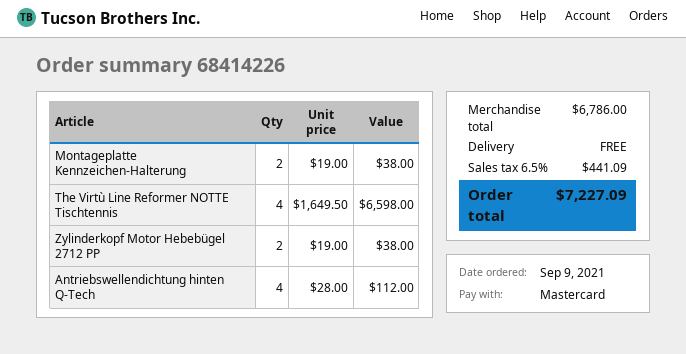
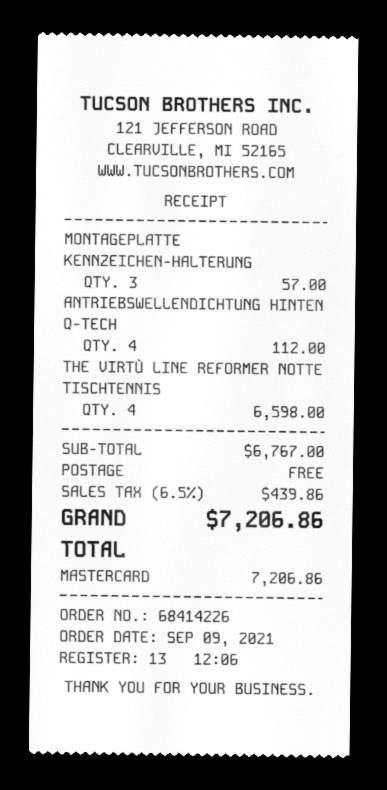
Montageplatte Kennzeichen-Halterung: 2 for 38.00 -> 3 for 57.00
Zylinderkopf Motor Hebebügel 2712 PP: 2 for 38.00 -> none
subtotal: 6786.00 -> 6767.00
tax: 6.5% = 441.09 -> 6.5% = 439.86
total: 7227.09 -> 7206.86

